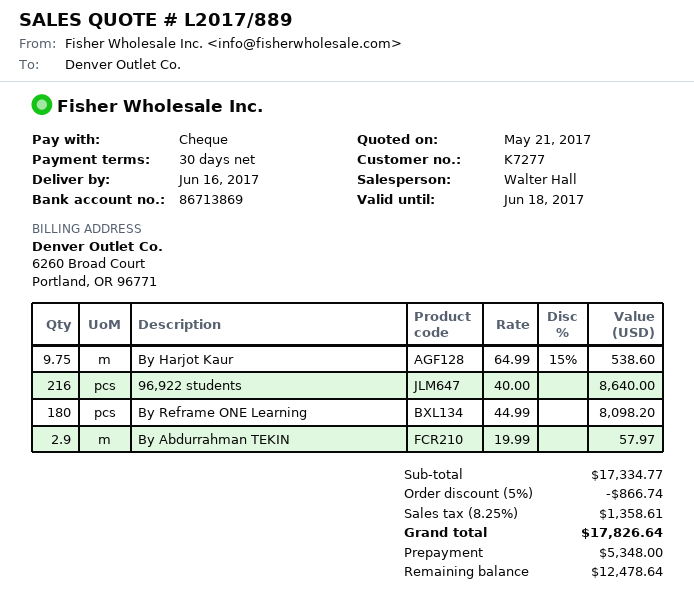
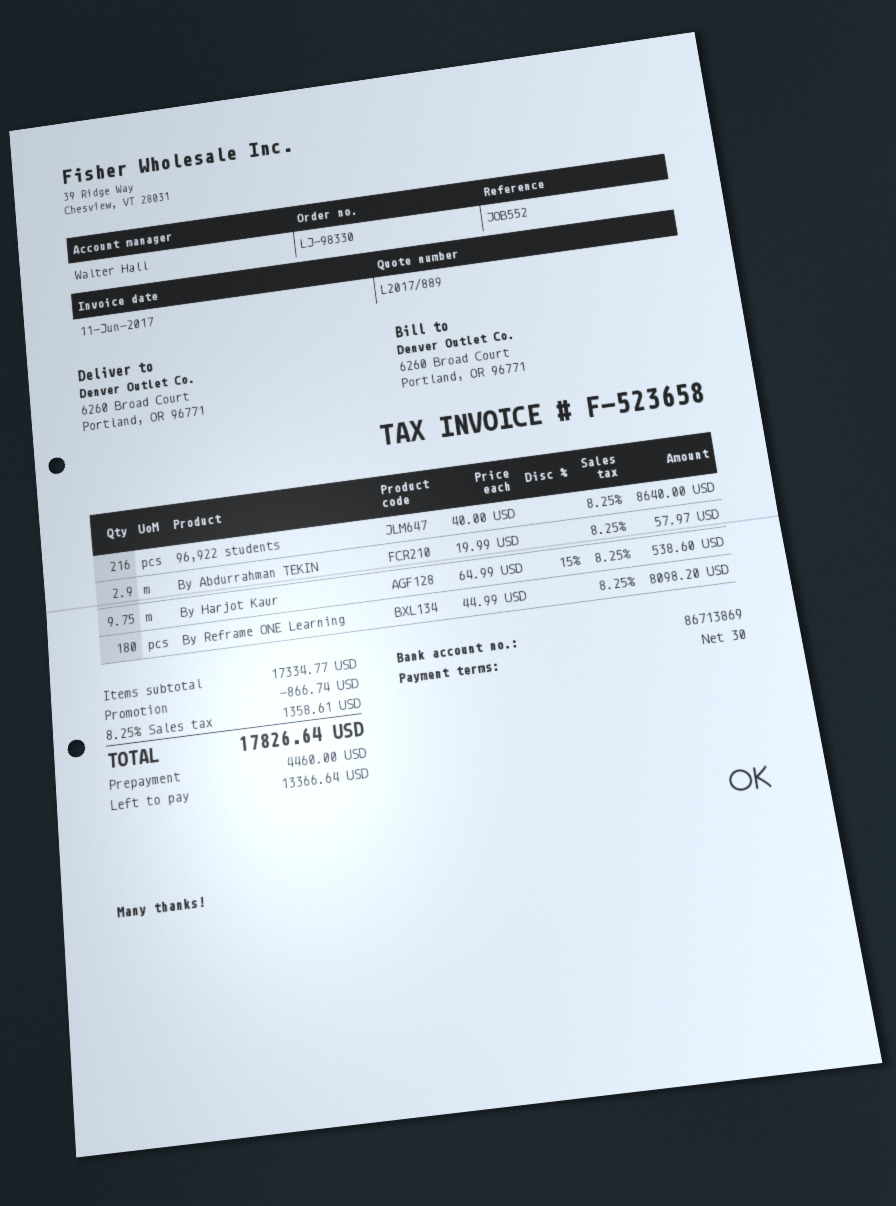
deposit: 5348.00 -> 4460.00
balance: 12478.64 -> 13366.64

